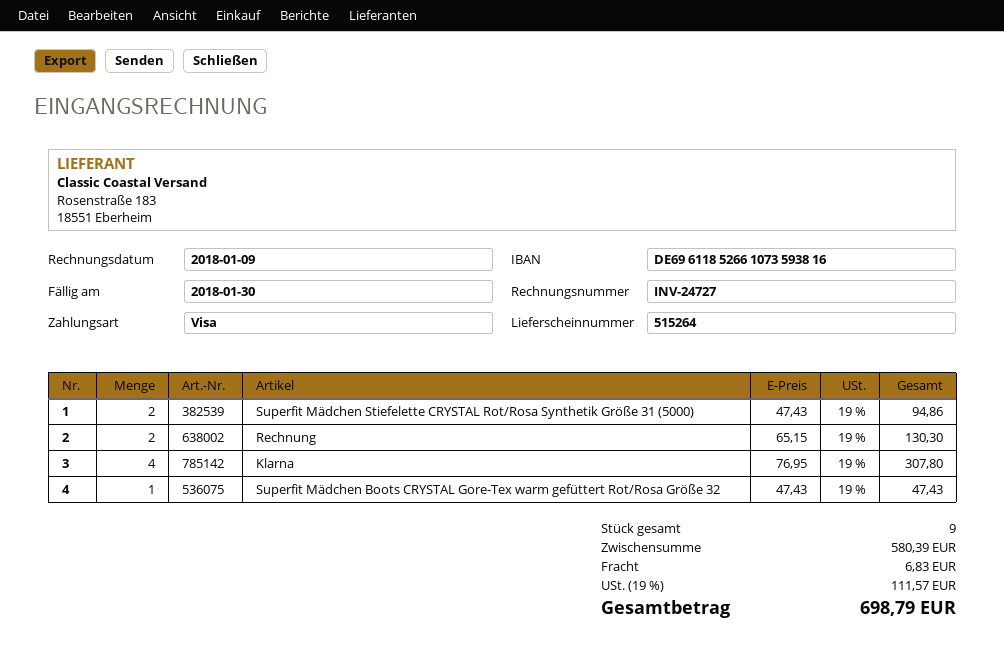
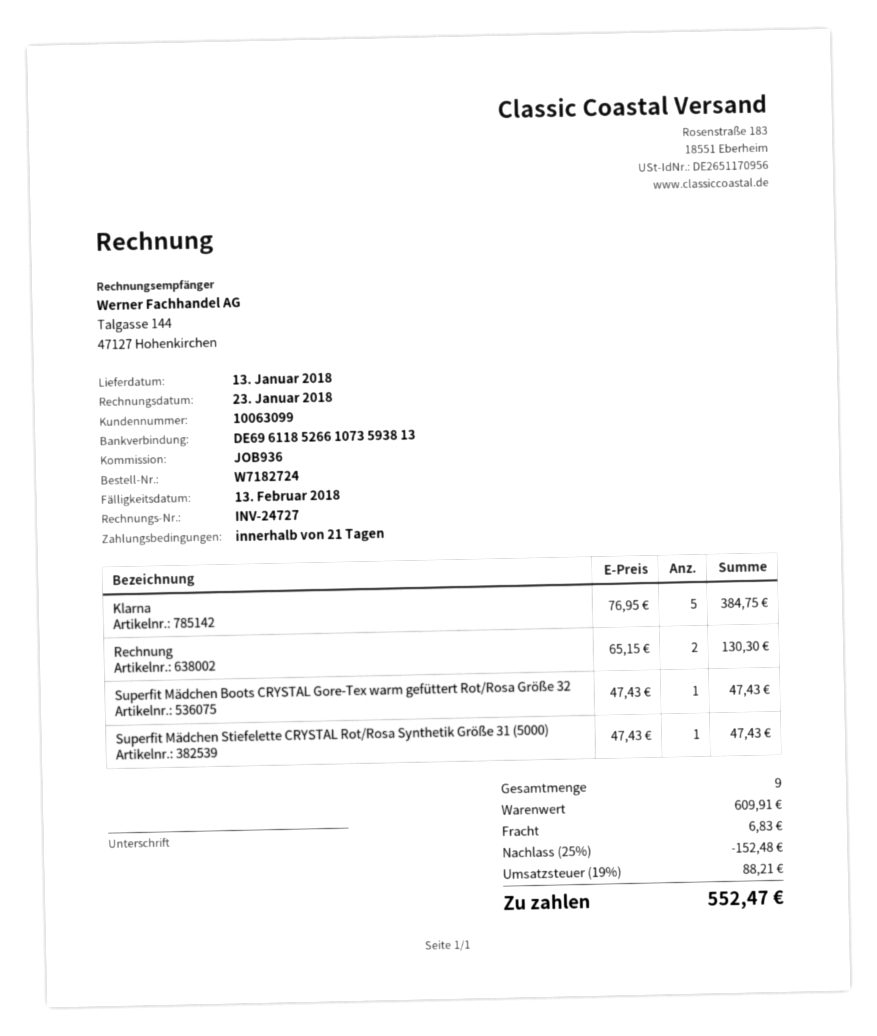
invoice date: 2018-01-09 -> 2018-01-23
due date: 2018-01-30 -> 2018-02-13
bank account: DE69611852661073593816 -> DE69611852661073593813
Superfit Mädchen Stiefelette CRYSTAL Rot/Rosa Synthetik Größe 31 (5000): 2 x 47.43 = 94.86 -> 1 x 47.43 = 47.43
Klarna: 4 x 76.95 = 307.80 -> 5 x 76.95 = 384.75
subtotal: 580.39 -> 609.91
discount: none -> 25% = 152.48
tax: 19% = 111.57 -> 19% = 88.21
total: 698.79 -> 552.47

